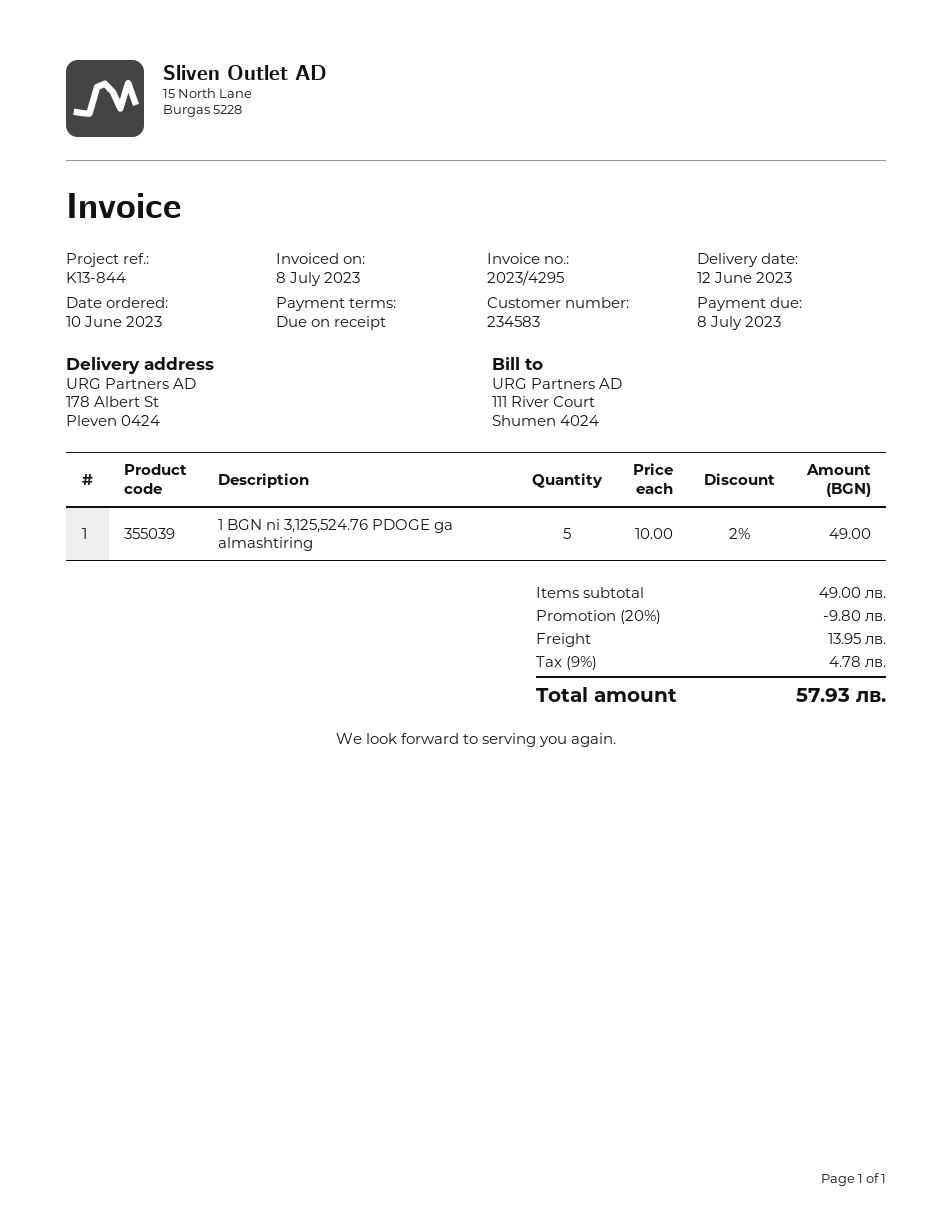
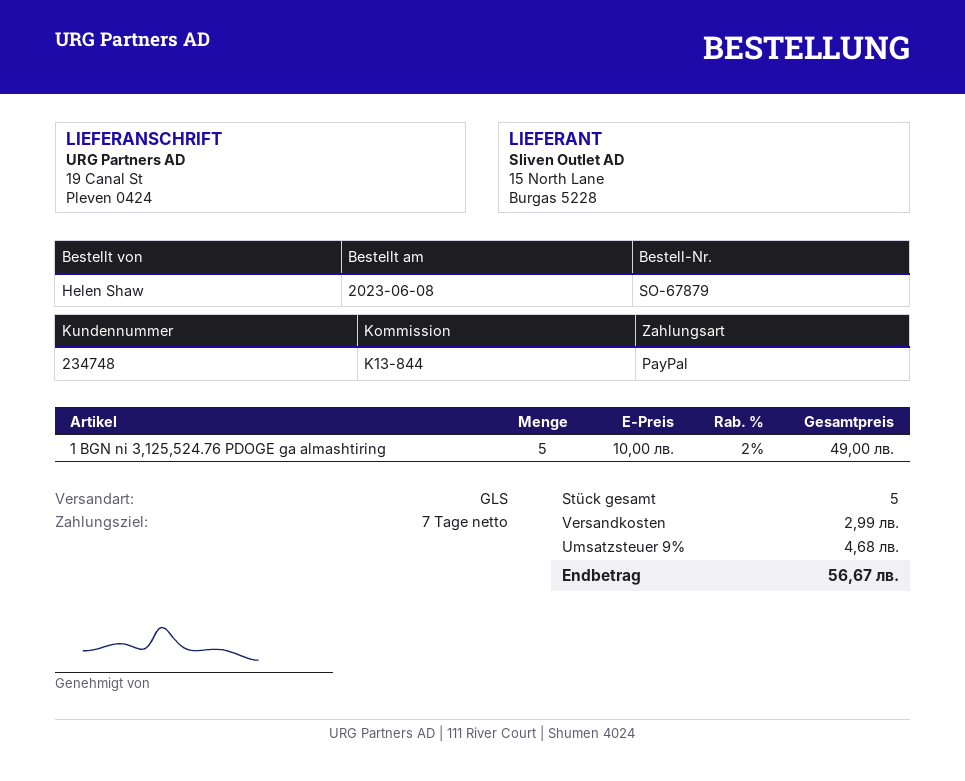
order date: 2023-06-10 -> 2023-06-08
payment terms: on receipt -> 7 days
customer number: 234583 -> 234748
ship to: 178 Albert St, Pleven 0424 -> 19 Canal St, Pleven 0424
discount: 20% = 9.80 -> none
shipping: 13.95 -> 2.99
tax: 9% = 4.78 -> 9% = 4.68
total: 57.93 -> 56.67

